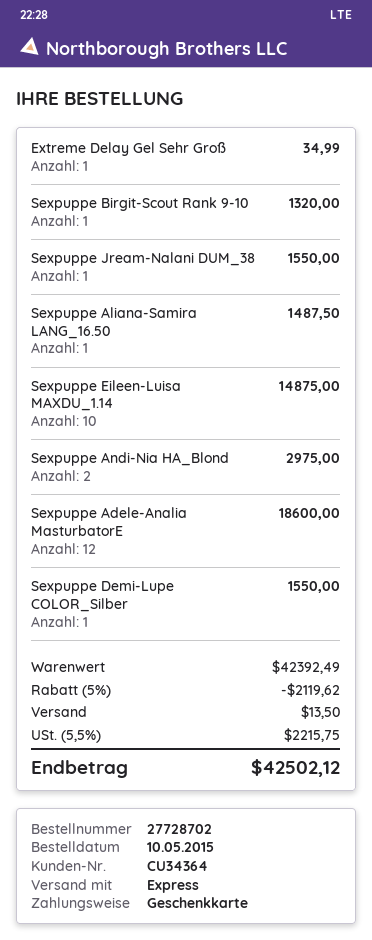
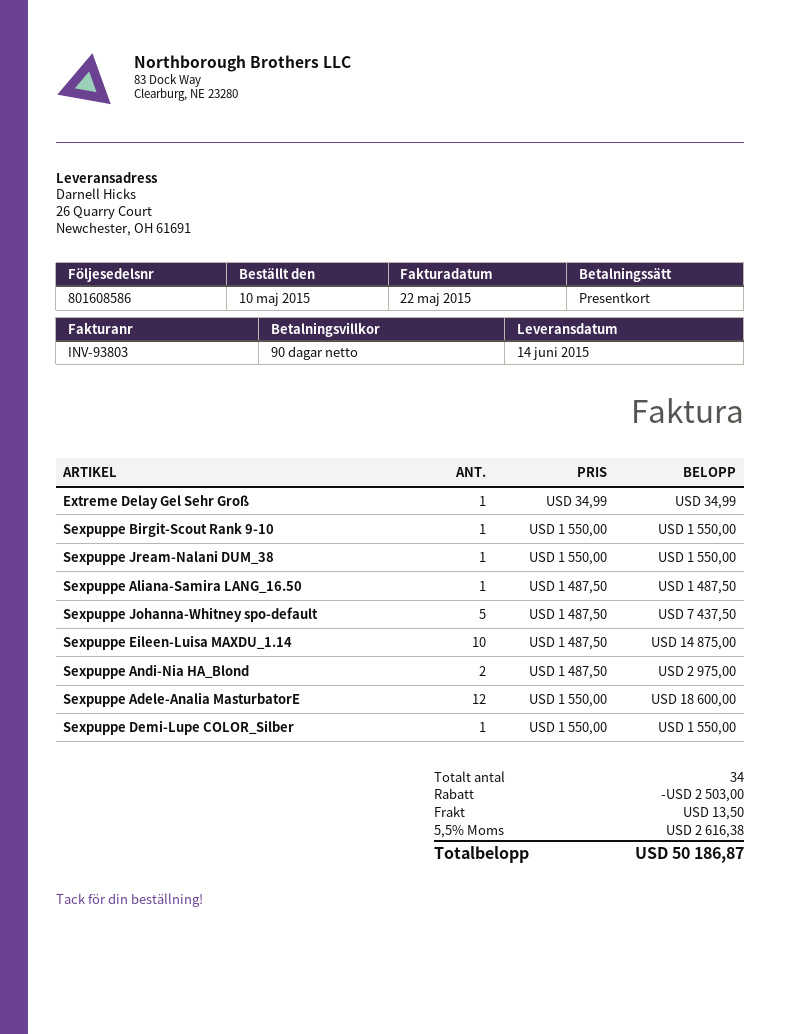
Sexpuppe Birgit-Scout Rank 9-10: 1 for 1320.00 -> 1 for 1550.00
Sexpuppe Johanna-Whitney spo-default: none -> 5 for 7437.50
discount: 2119.62 -> 2503.00
tax: 5.5% = 2215.75 -> 5.5% = 2616.38
total: 42502.12 -> 50186.87

